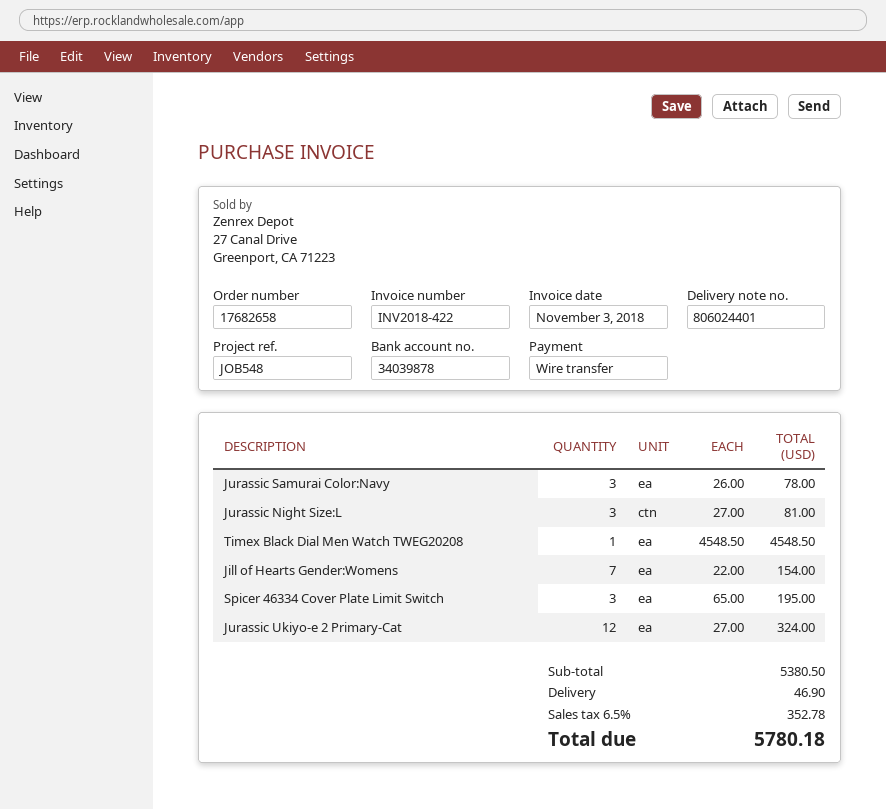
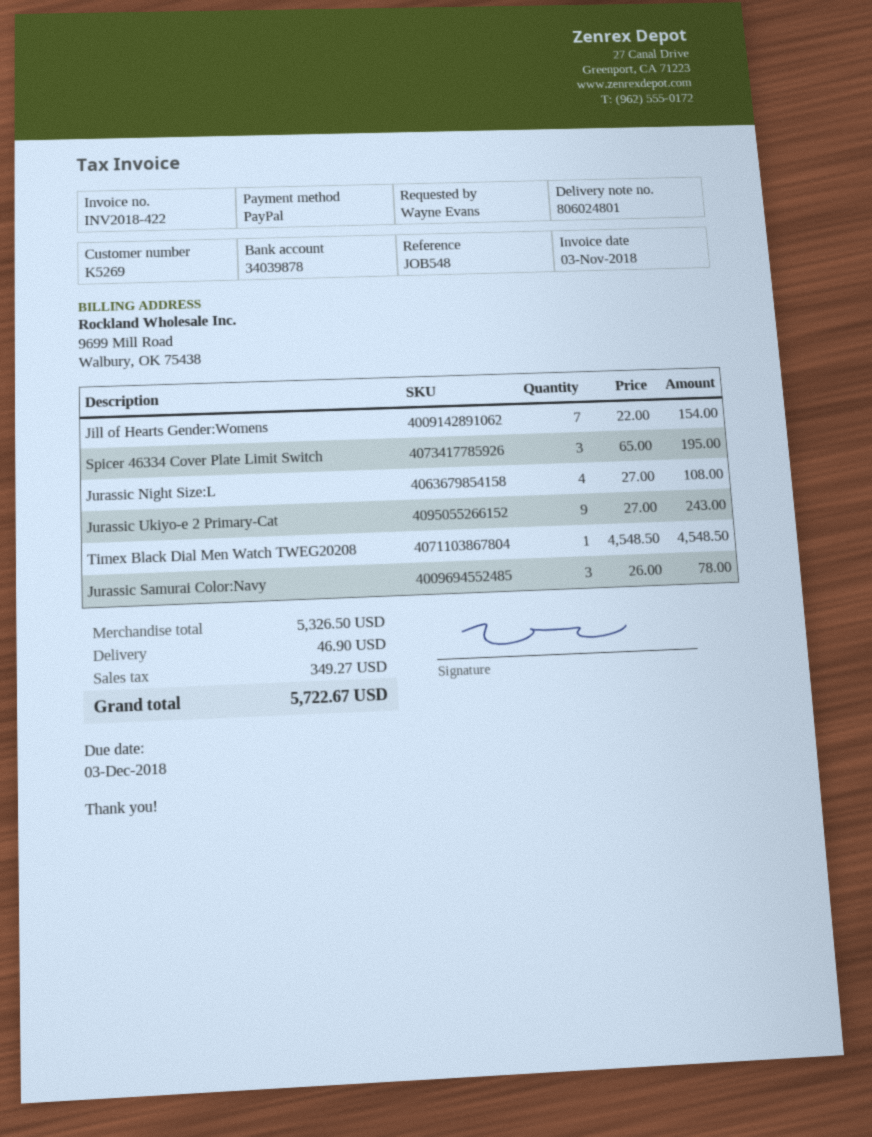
delivery note number: 806024401 -> 806024801
payment method: bank transfer -> PayPal
Jurassic Night Size:L: 3 x 27.00 = 81.00 -> 4 x 27.00 = 108.00
Jurassic Ukiyo-e 2 Primary-Cat: 12 x 27.00 = 324.00 -> 9 x 27.00 = 243.00
subtotal: 5380.50 -> 5326.50
tax: 352.78 -> 349.27
total: 5780.18 -> 5722.67

